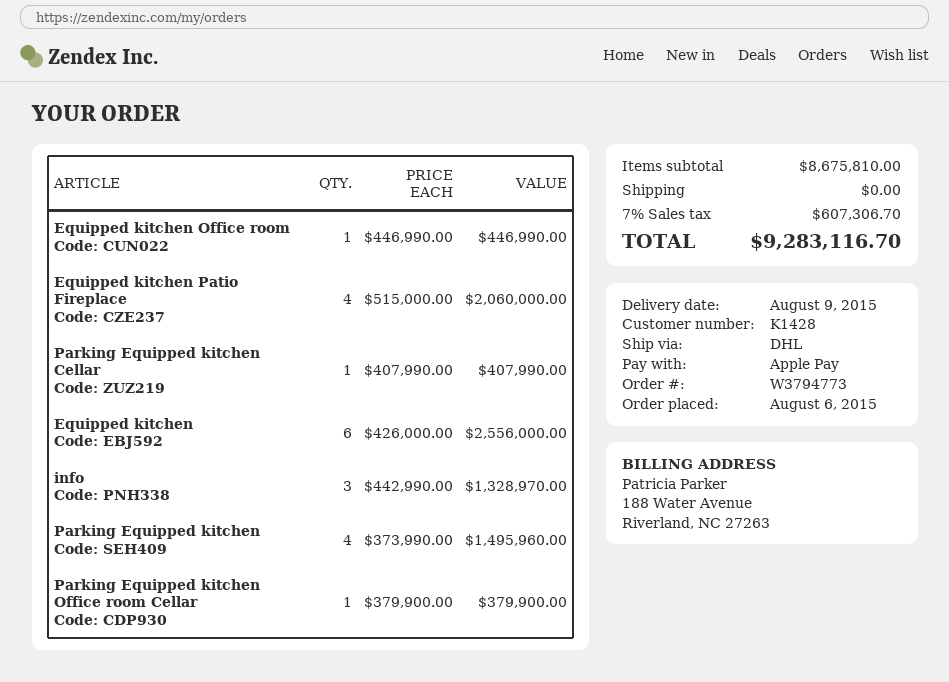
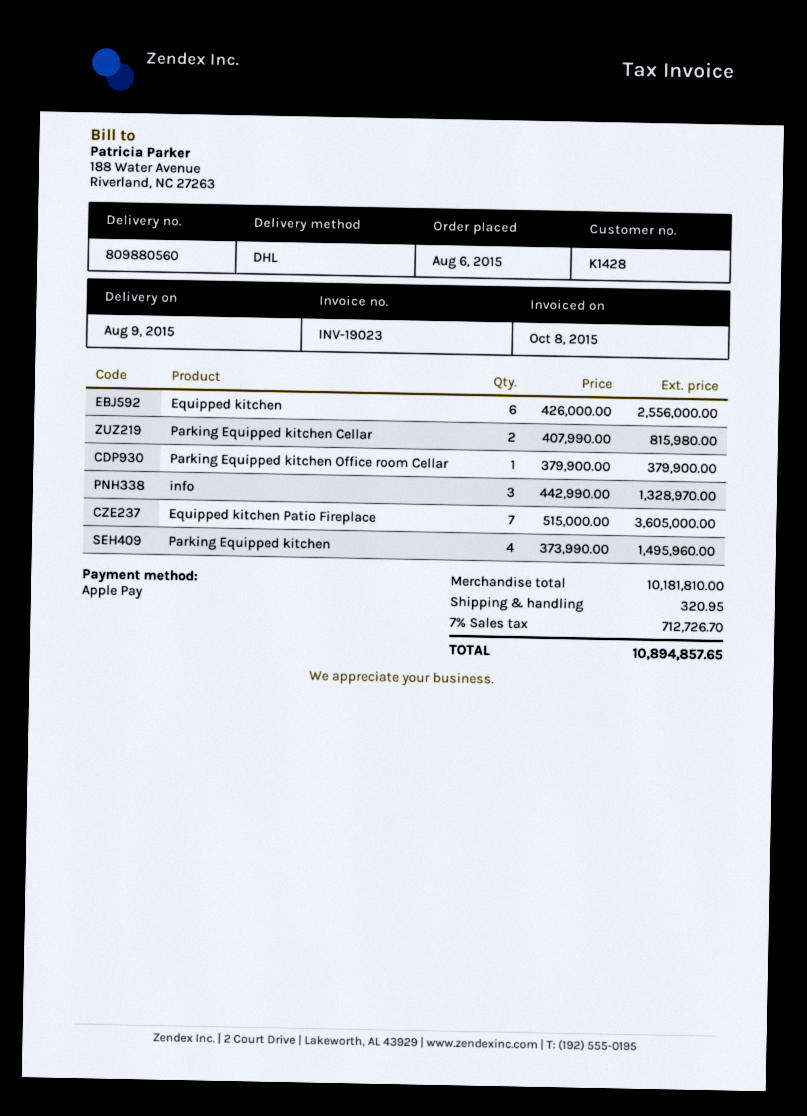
Equipped kitchen Office room: 1 x 446990.00 = 446990.00 -> none
Equipped kitchen Patio Fireplace: 4 x 515000.00 = 2060000.00 -> 7 x 515000.00 = 3605000.00
Parking Equipped kitchen Cellar: 1 x 407990.00 = 407990.00 -> 2 x 407990.00 = 815980.00
subtotal: 8675810.00 -> 10181810.00
shipping: 0.00 -> 320.95
tax: 7% = 607306.70 -> 7% = 712726.70
total: 9283116.70 -> 10894857.65

